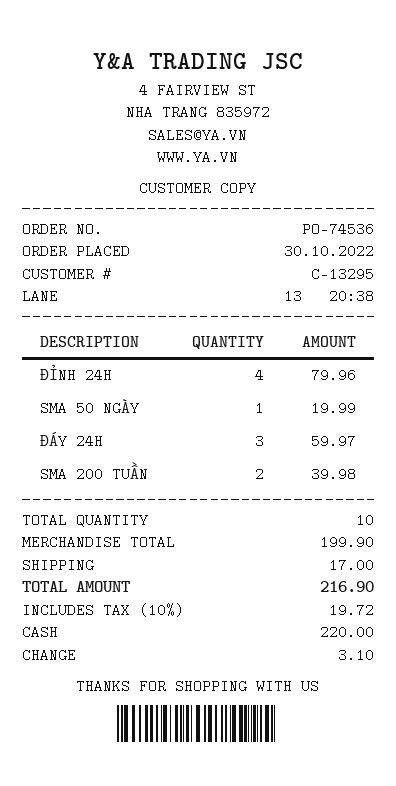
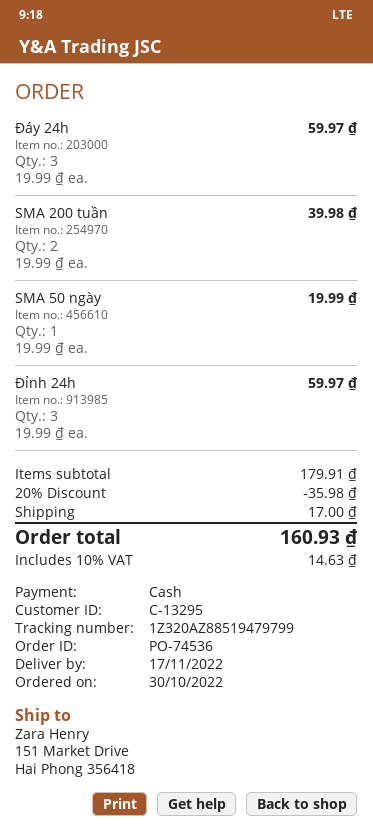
ĐỈNH 24H: 4 for 79.96 -> 3 for 59.97
subtotal: 199.90 -> 179.91
discount: none -> 20% = 35.98
tax: 10% = 19.72 -> 10% = 14.63
total: 216.90 -> 160.93

